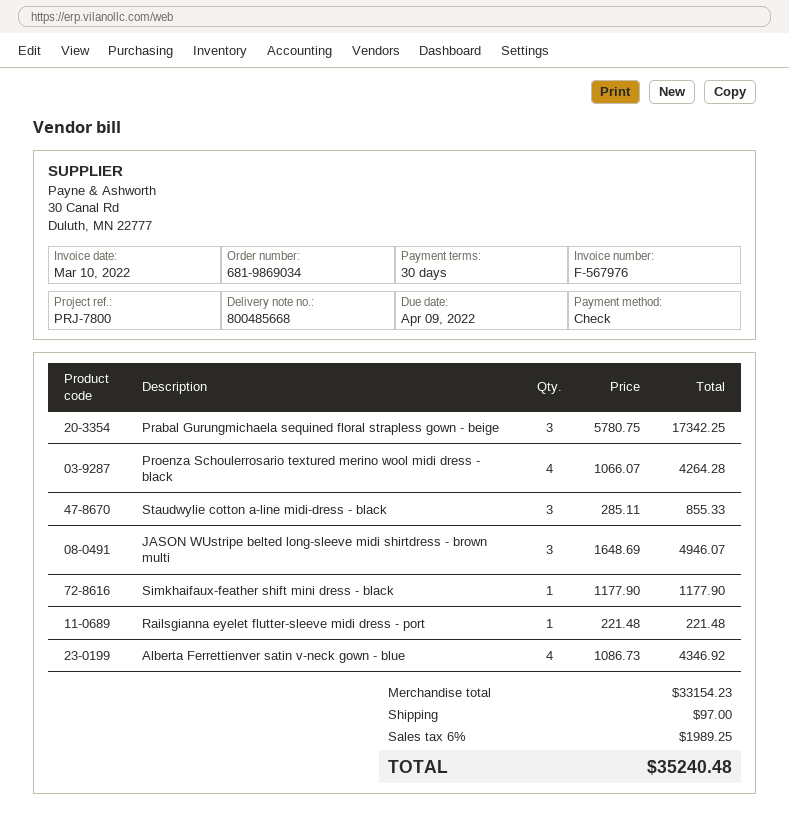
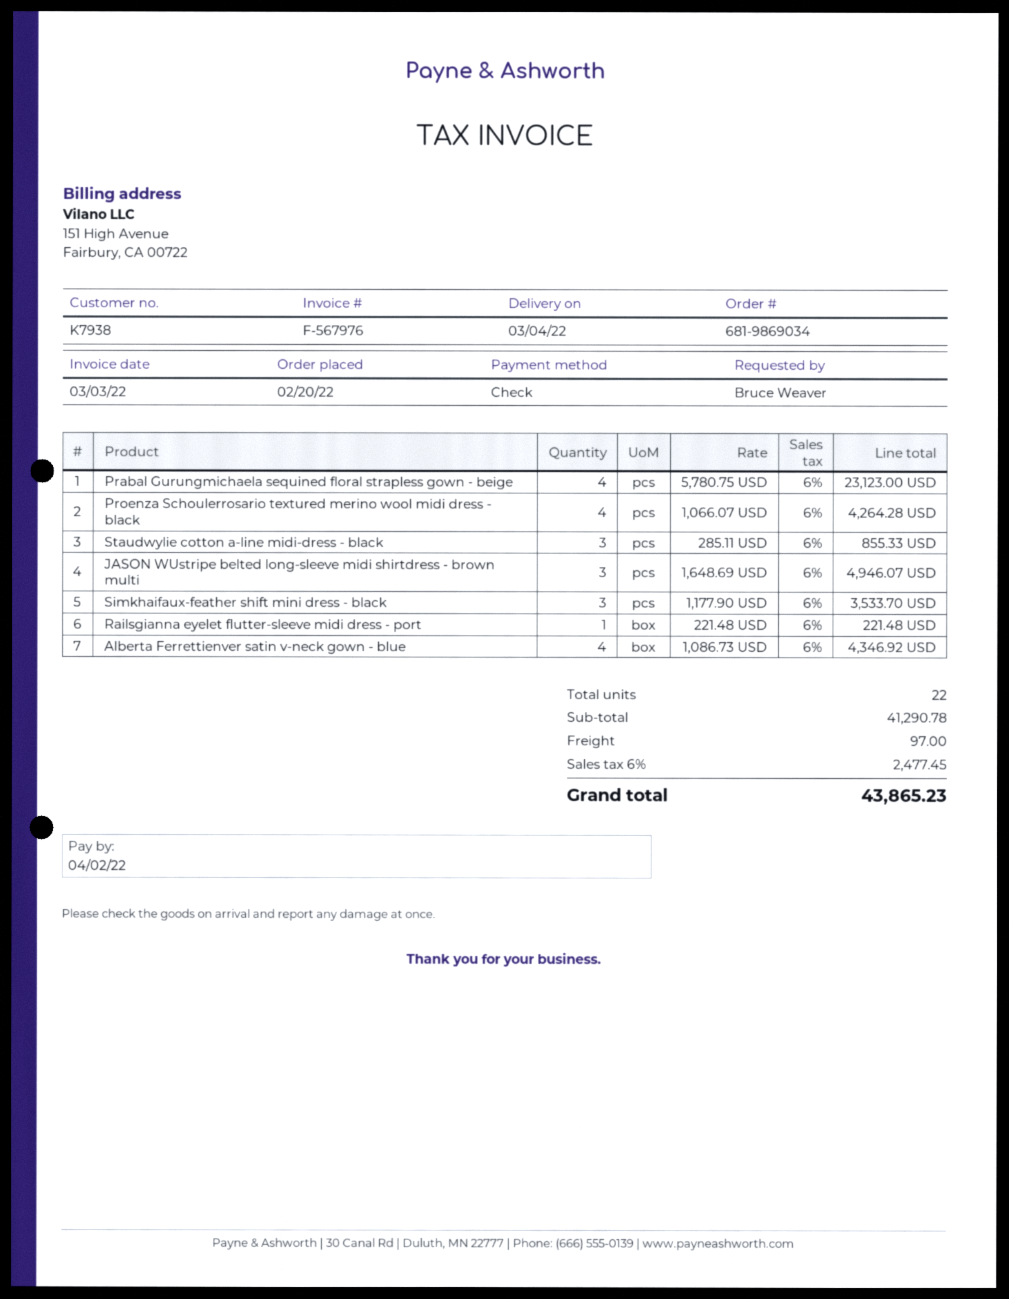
invoice date: 2022-03-10 -> 2022-03-03
due date: 2022-04-09 -> 2022-04-02
Prabal Gurungmichaela sequined floral strapless gown - beige: 3 x 5780.75 = 17342.25 -> 4 x 5780.75 = 23123.00
Simkhaifaux-feather shift mini dress - black: 1 x 1177.90 = 1177.90 -> 3 x 1177.90 = 3533.70
subtotal: 33154.23 -> 41290.78
tax: 6% = 1989.25 -> 6% = 2477.45
total: 35240.48 -> 43865.23

